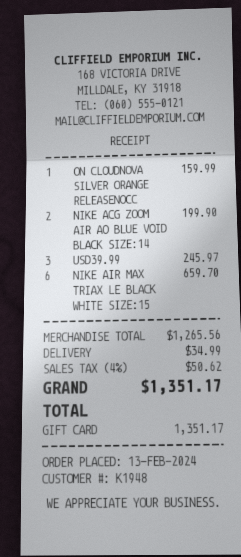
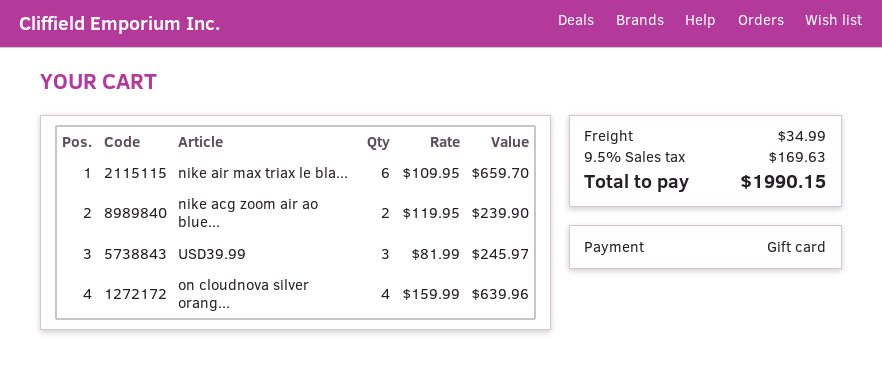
ON CLOUDNOVA SILVER ORANGE RELEASENOCC: 1 for 159.99 -> 4 for 639.96
NIKE ACG ZOOM AIR AO BLUE VOID BLACK SIZE:14: 2 for 199.90 -> 2 for 239.90
tax: 4% = 50.62 -> 9.5% = 169.63
total: 1351.17 -> 1990.15

